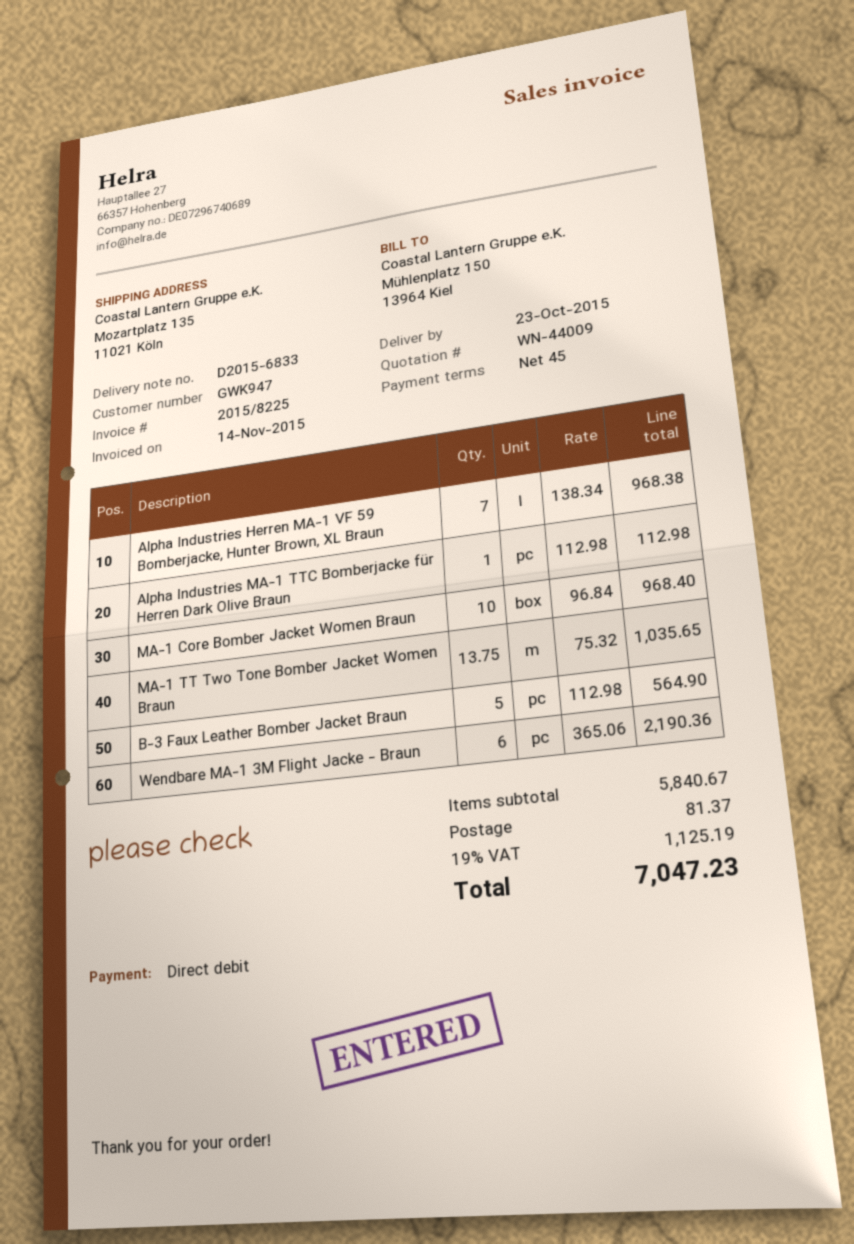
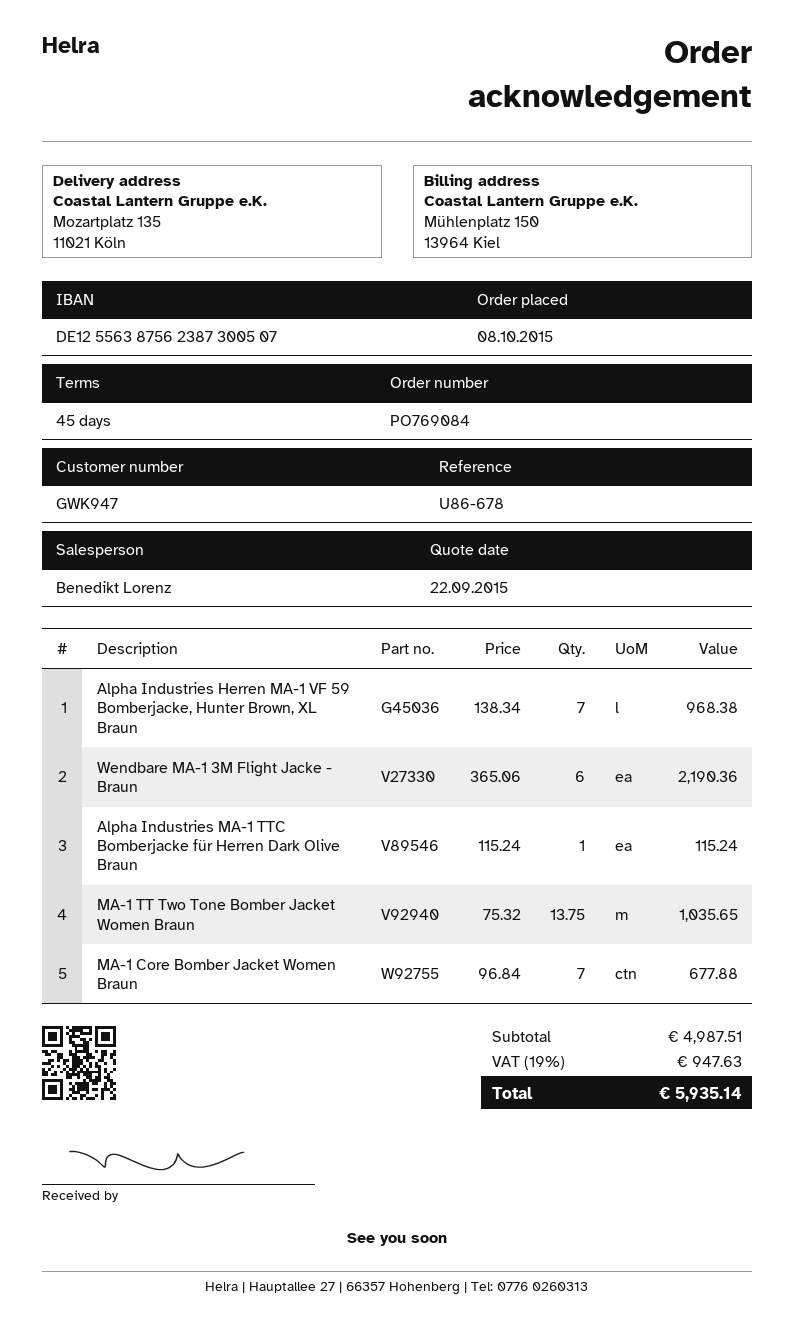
Alpha Industries MA-1 TTC Bomberjacke für Herren Dark Olive Braun: 1 x 112.98 = 112.98 -> 1 x 115.24 = 115.24
MA-1 Core Bomber Jacket Women Braun: 10 x 96.84 = 968.40 -> 7 x 96.84 = 677.88
B-3 Faux Leather Bomber Jacket Braun: 5 x 112.98 = 564.90 -> none
subtotal: 5840.67 -> 4987.51
shipping: 81.37 -> none
tax: 19% = 1125.19 -> 19% = 947.63
total: 7047.23 -> 5935.14

